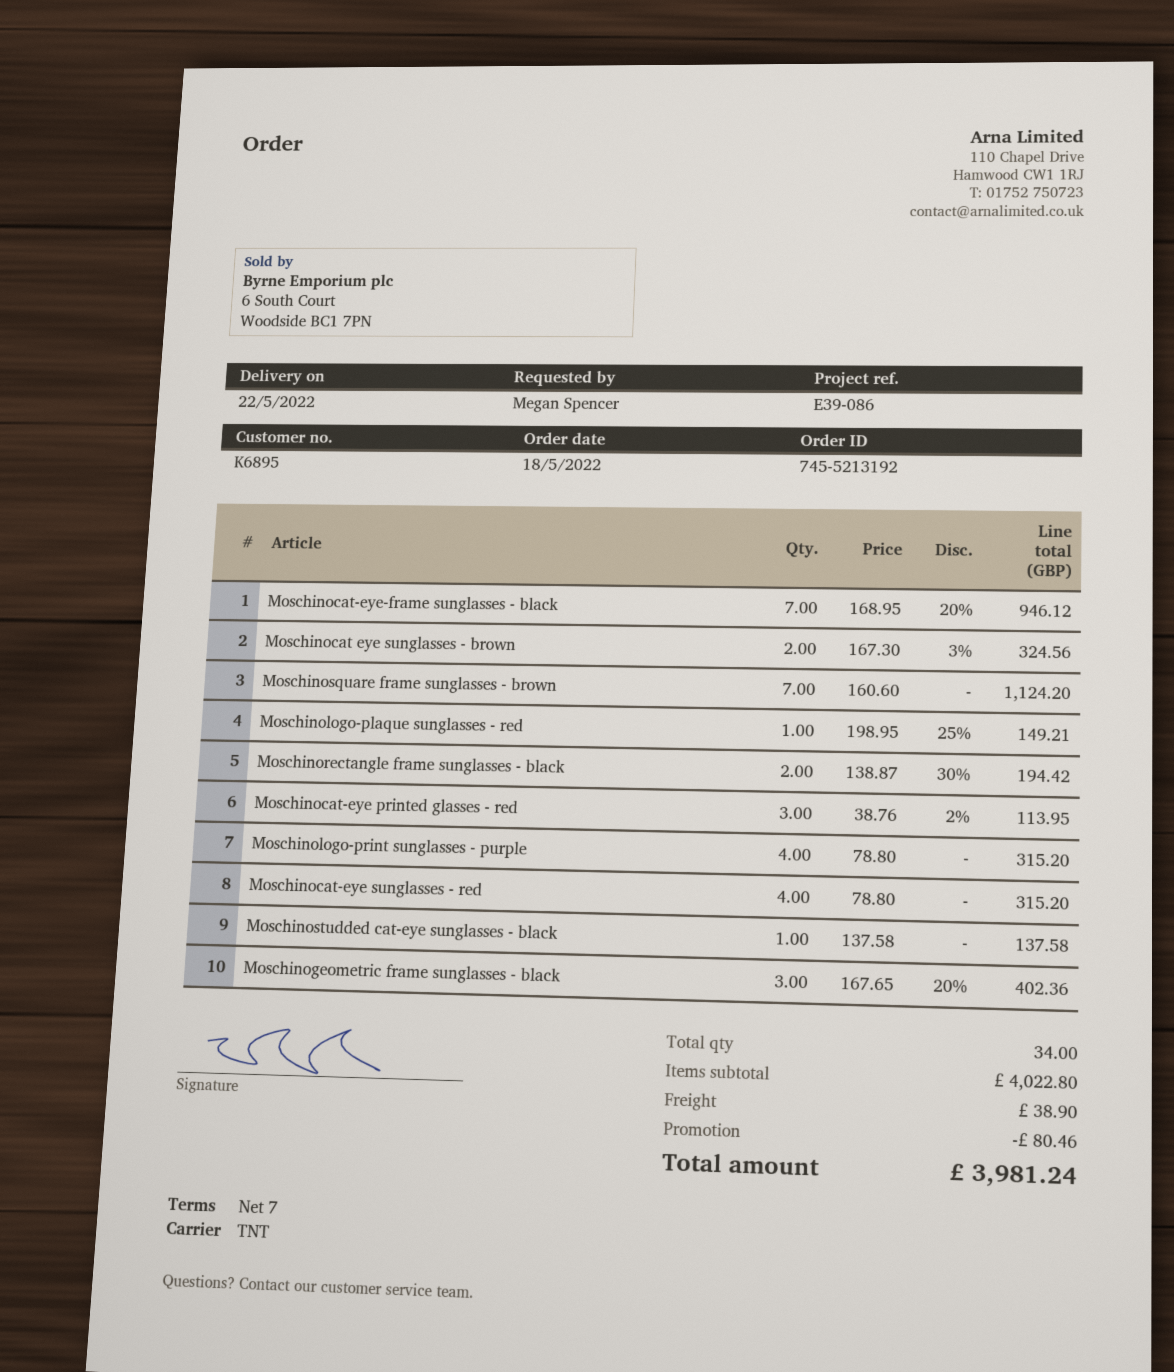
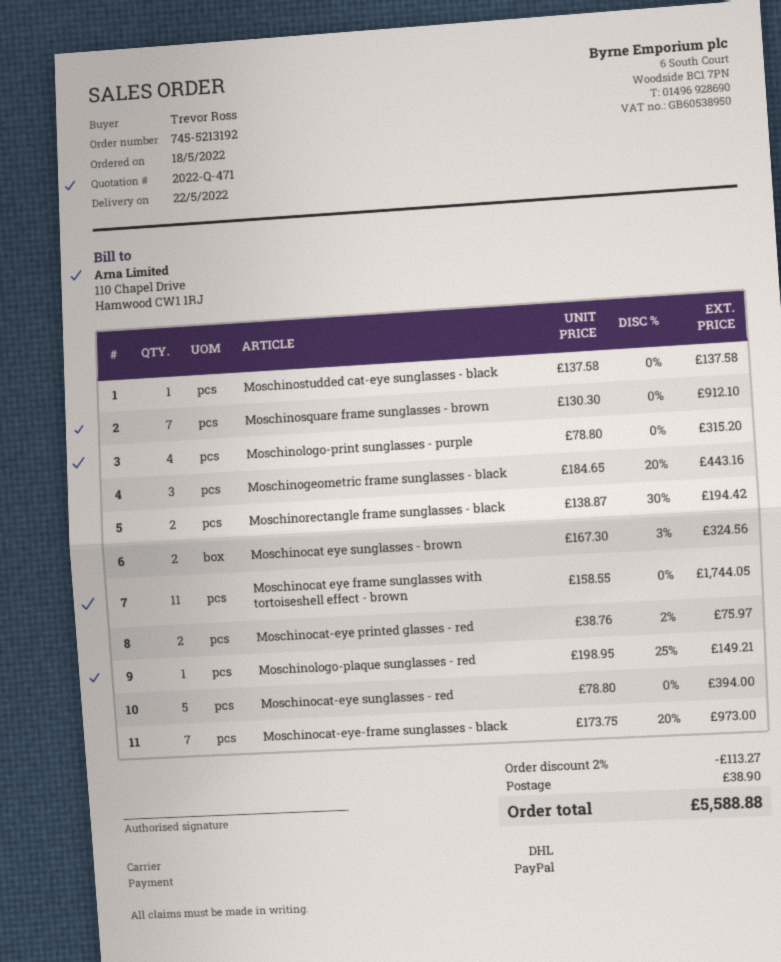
ordered by: Megan Spencer -> Trevor Ross
shipping method: TNT -> DHL
Moschinocat-eye-frame sunglasses - black: 7 x 168.95 - 20% = 946.12 -> 7 x 173.75 - 20% = 973.00
Moschinosquare frame sunglasses - brown: 7 x 160.60 = 1124.20 -> 7 x 130.30 = 912.10
Moschinocat-eye printed glasses - red: 3 x 38.76 - 2% = 113.95 -> 2 x 38.76 - 2% = 75.97
Moschinocat-eye sunglasses - red: 4 x 78.80 = 315.20 -> 5 x 78.80 = 394.00
Moschinogeometric frame sunglasses - black: 3 x 167.65 - 20% = 402.36 -> 3 x 184.65 - 20% = 443.16
Moschinocat eye frame sunglasses with tortoiseshell effect - brown: none -> 11 x 158.55 = 1744.05
discount: 80.46 -> 113.27
total: 3981.24 -> 5588.88

